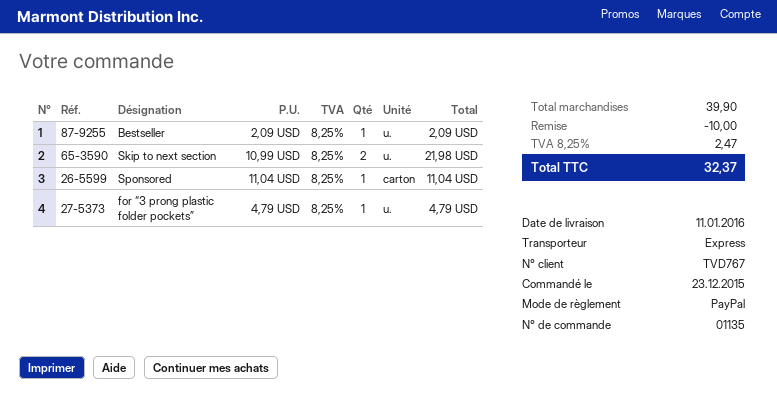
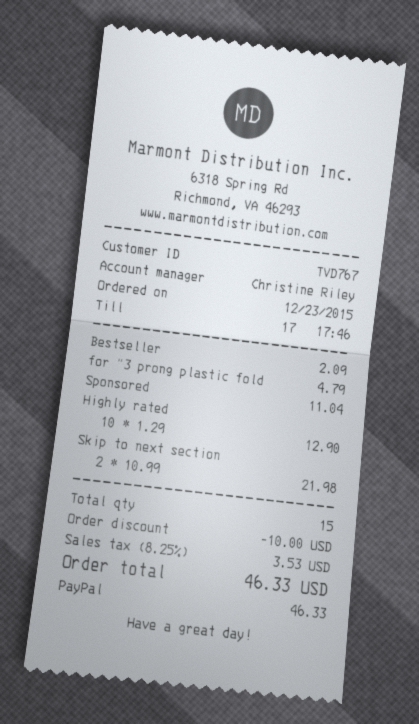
Highly rated: none -> 10 x 1.29 = 12.90
tax: 8.25% = 2.47 -> 8.25% = 3.53
total: 32.37 -> 46.33

